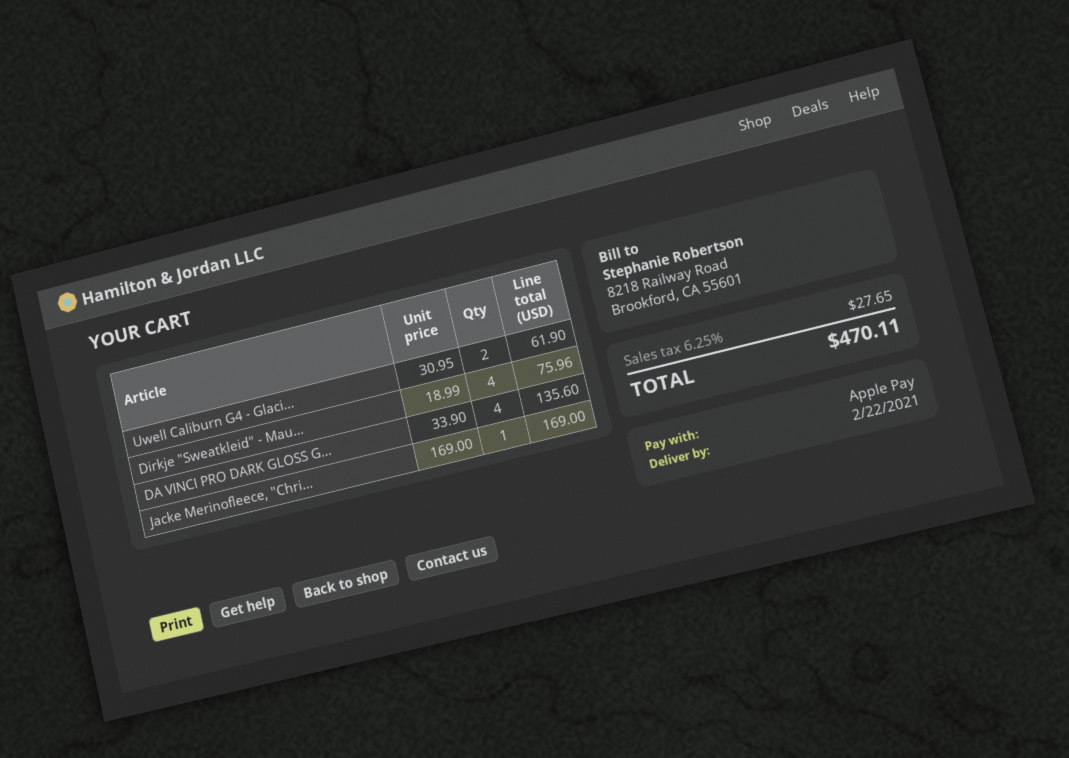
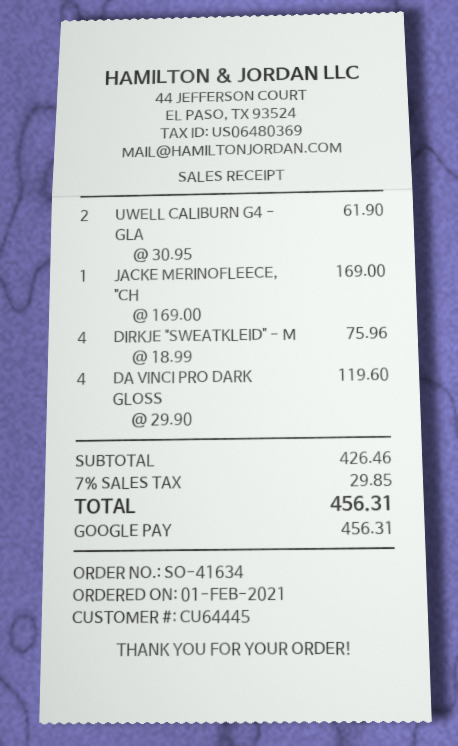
payment method: Apple Pay -> Google Pay
DA VINCI PRO DARK GLOSS G...: 4 x 33.90 = 135.60 -> 4 x 29.90 = 119.60
tax: 6.25% = 27.65 -> 7% = 29.85
total: 470.11 -> 456.31

